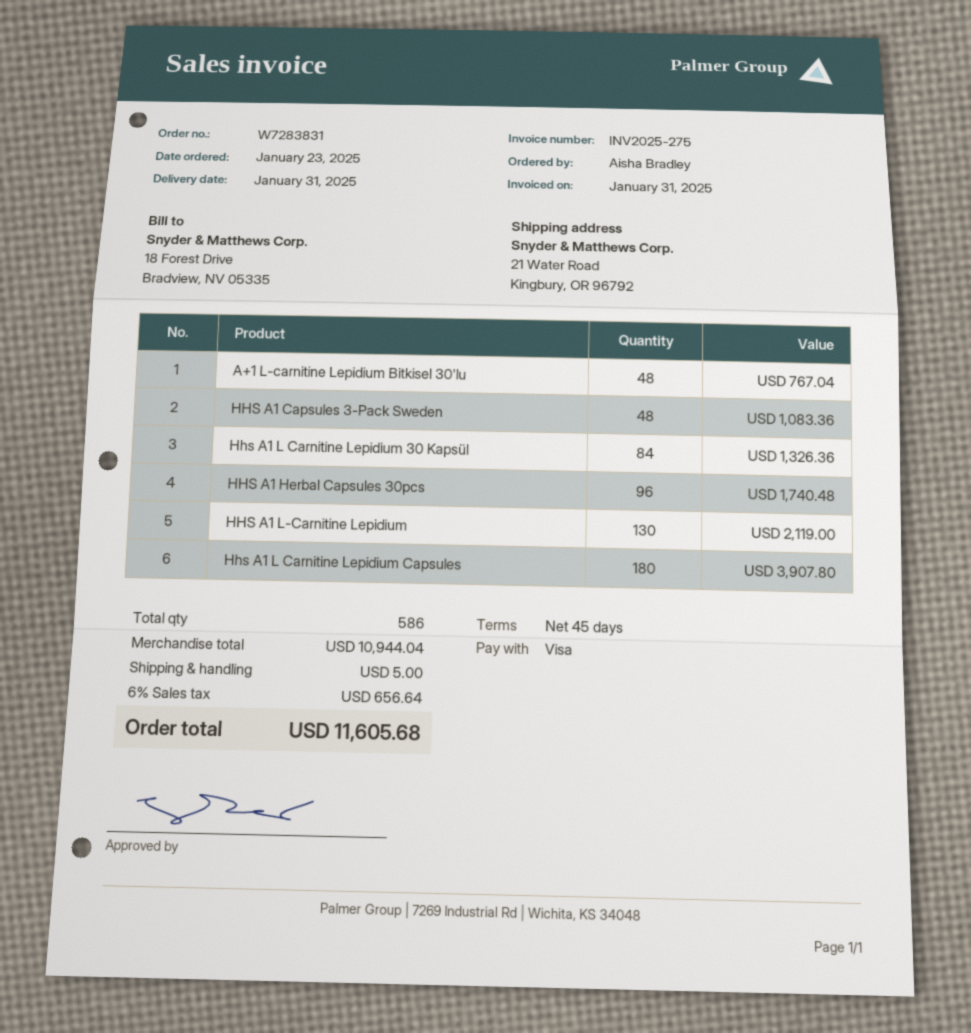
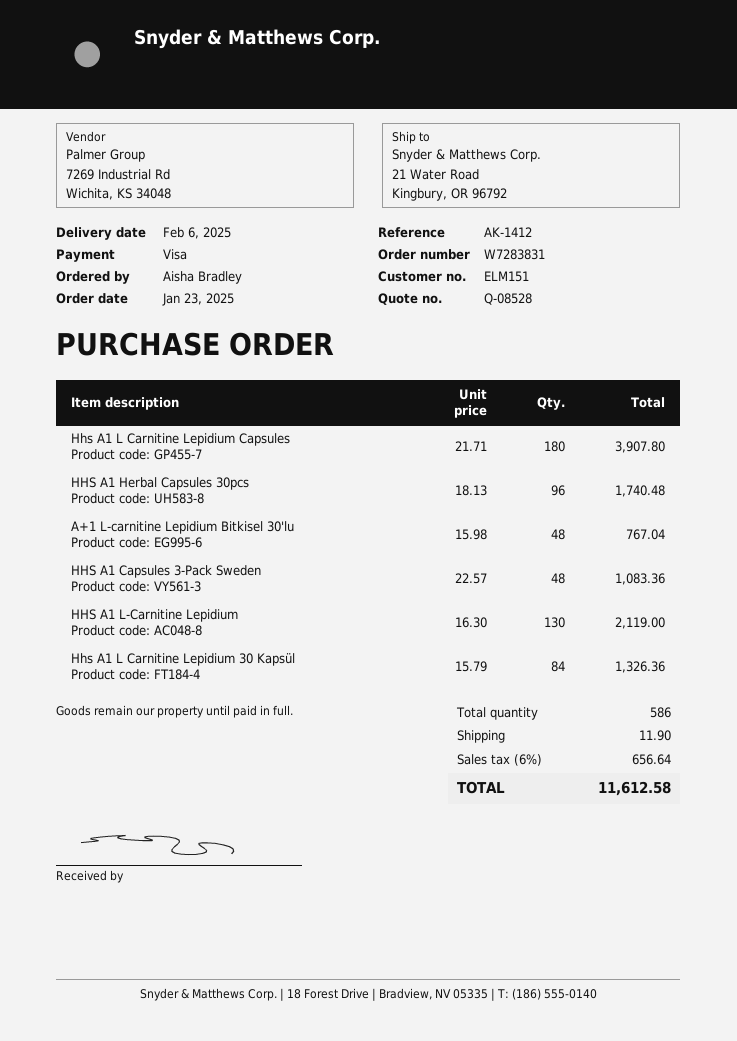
delivery date: 2025-01-31 -> 2025-02-06
shipping: 5.00 -> 11.90
total: 11605.68 -> 11612.58

